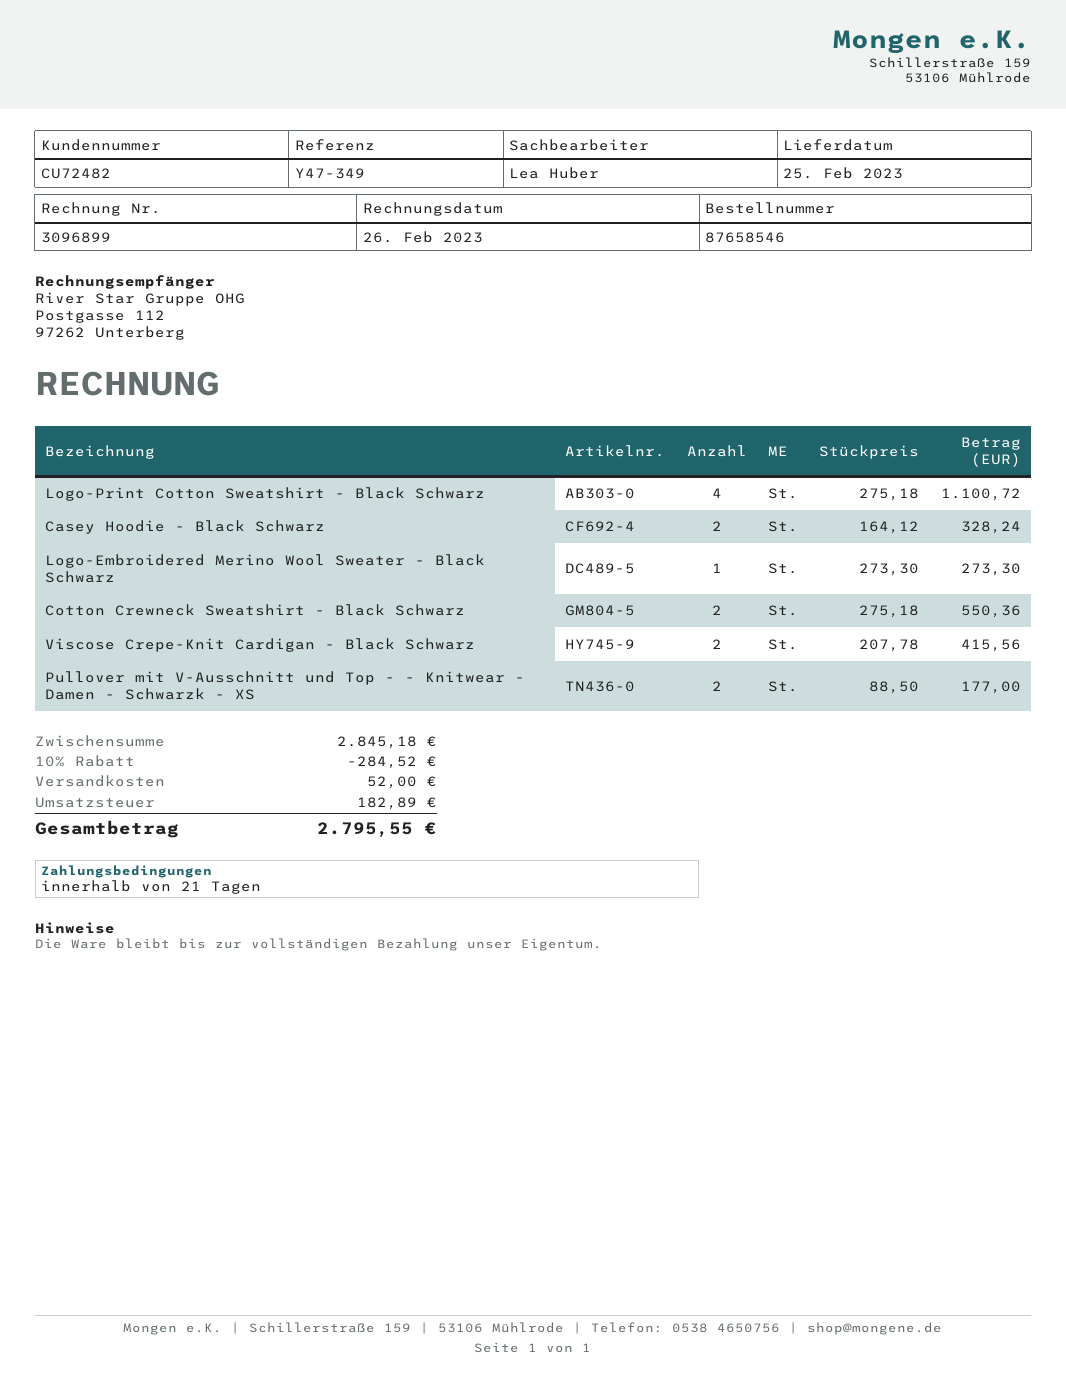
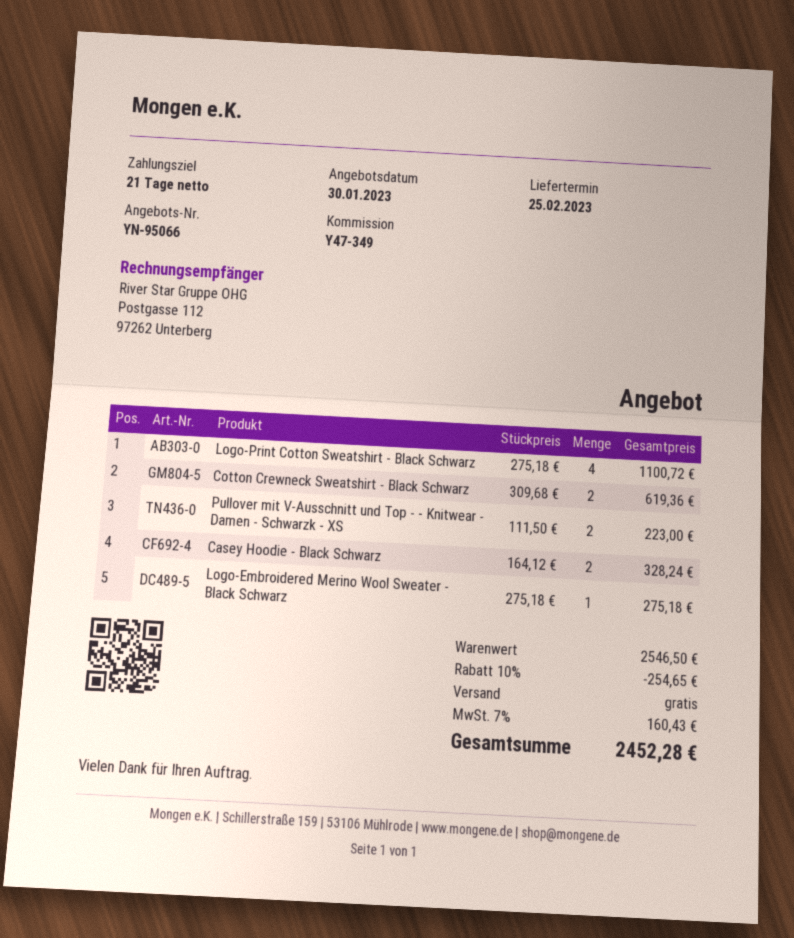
Logo-Embroidered Merino Wool Sweater - Black Schwarz: 1 x 273.30 = 273.30 -> 1 x 275.18 = 275.18
Cotton Crewneck Sweatshirt - Black Schwarz: 2 x 275.18 = 550.36 -> 2 x 309.68 = 619.36
Viscose Crepe-Knit Cardigan - Black Schwarz: 2 x 207.78 = 415.56 -> none
Pullover mit V-Ausschnitt und Top - - Knitwear - Damen - Schwarzk - XS: 2 x 88.50 = 177.00 -> 2 x 111.50 = 223.00
subtotal: 2845.18 -> 2546.50
discount: 10% = 284.52 -> 10% = 254.65
shipping: 52.00 -> 0.00
tax: 182.89 -> 160.43
total: 2795.55 -> 2452.28

